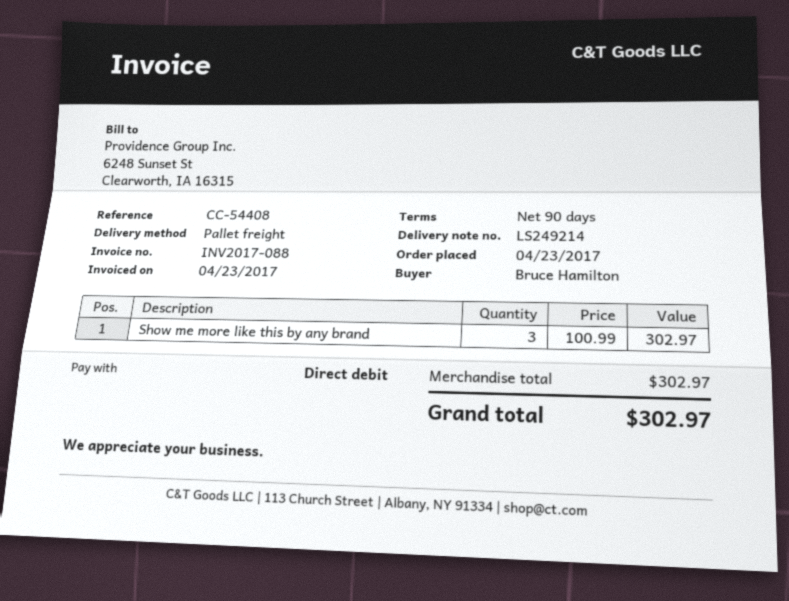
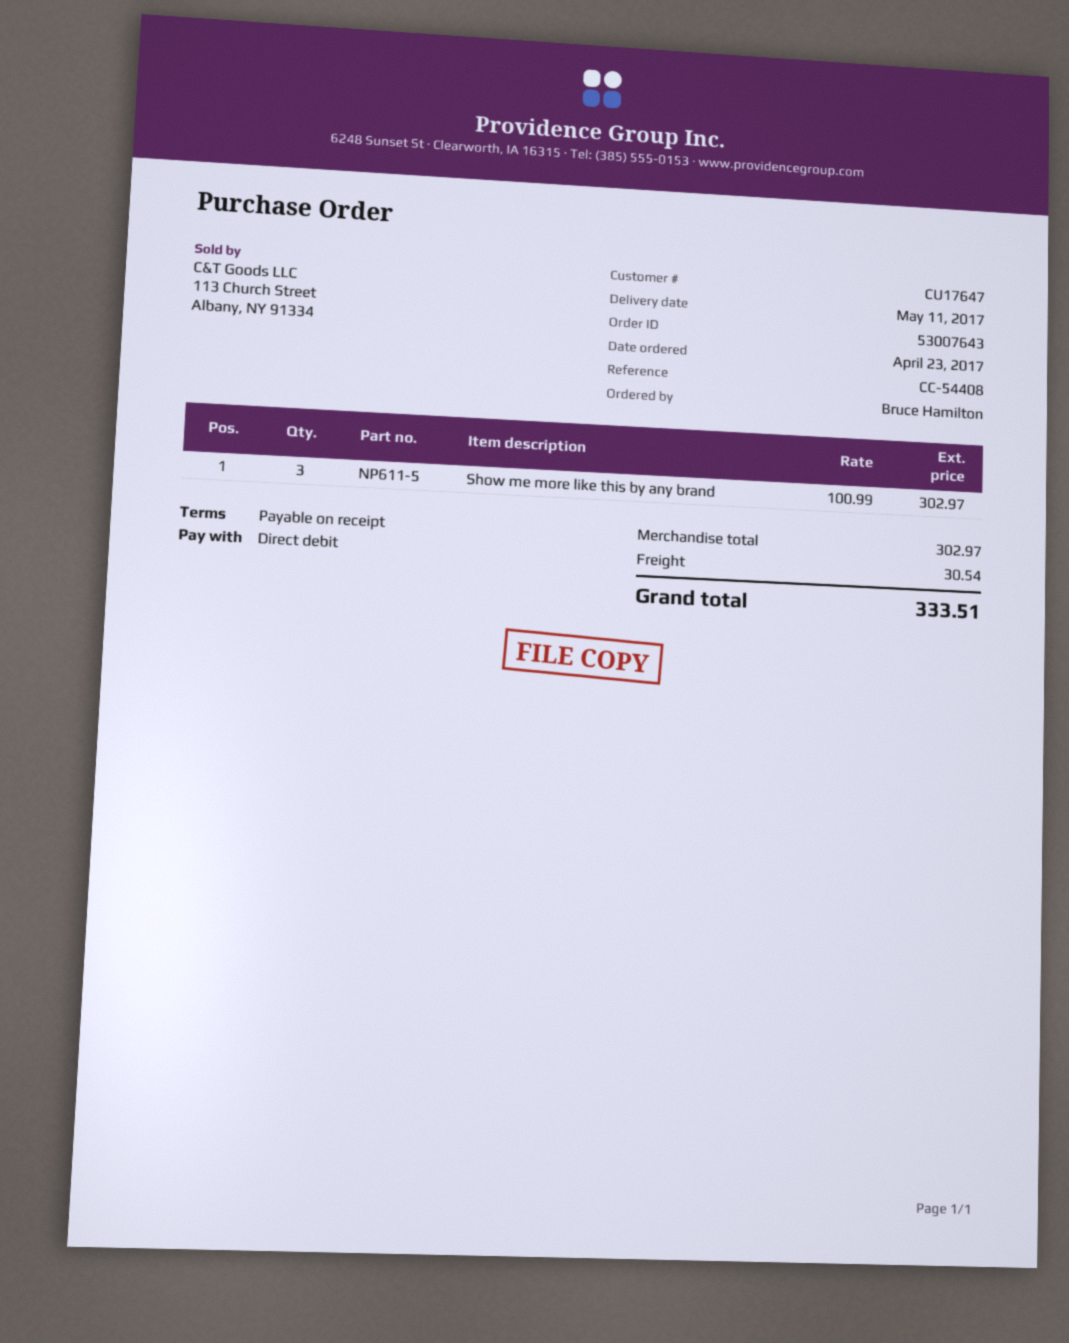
payment terms: 90 days -> on receipt
shipping: none -> 30.54
total: 302.97 -> 333.51

